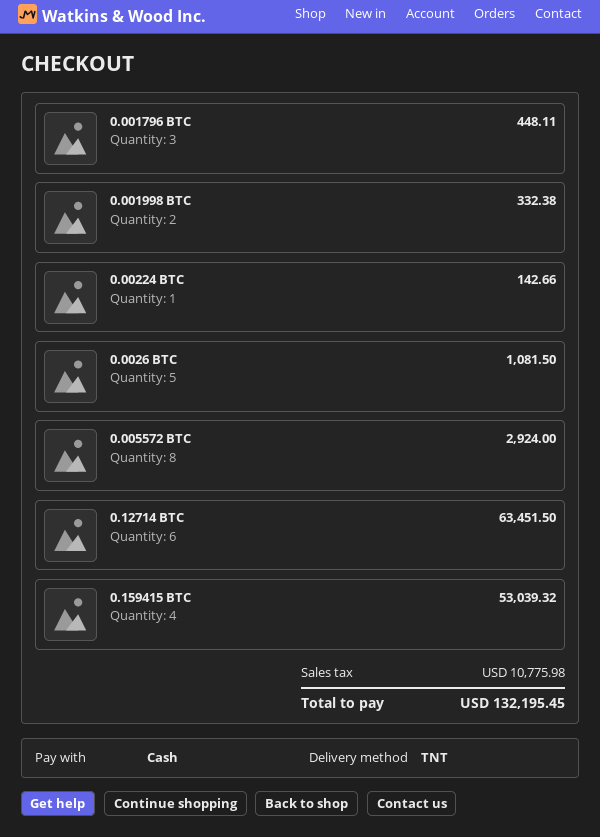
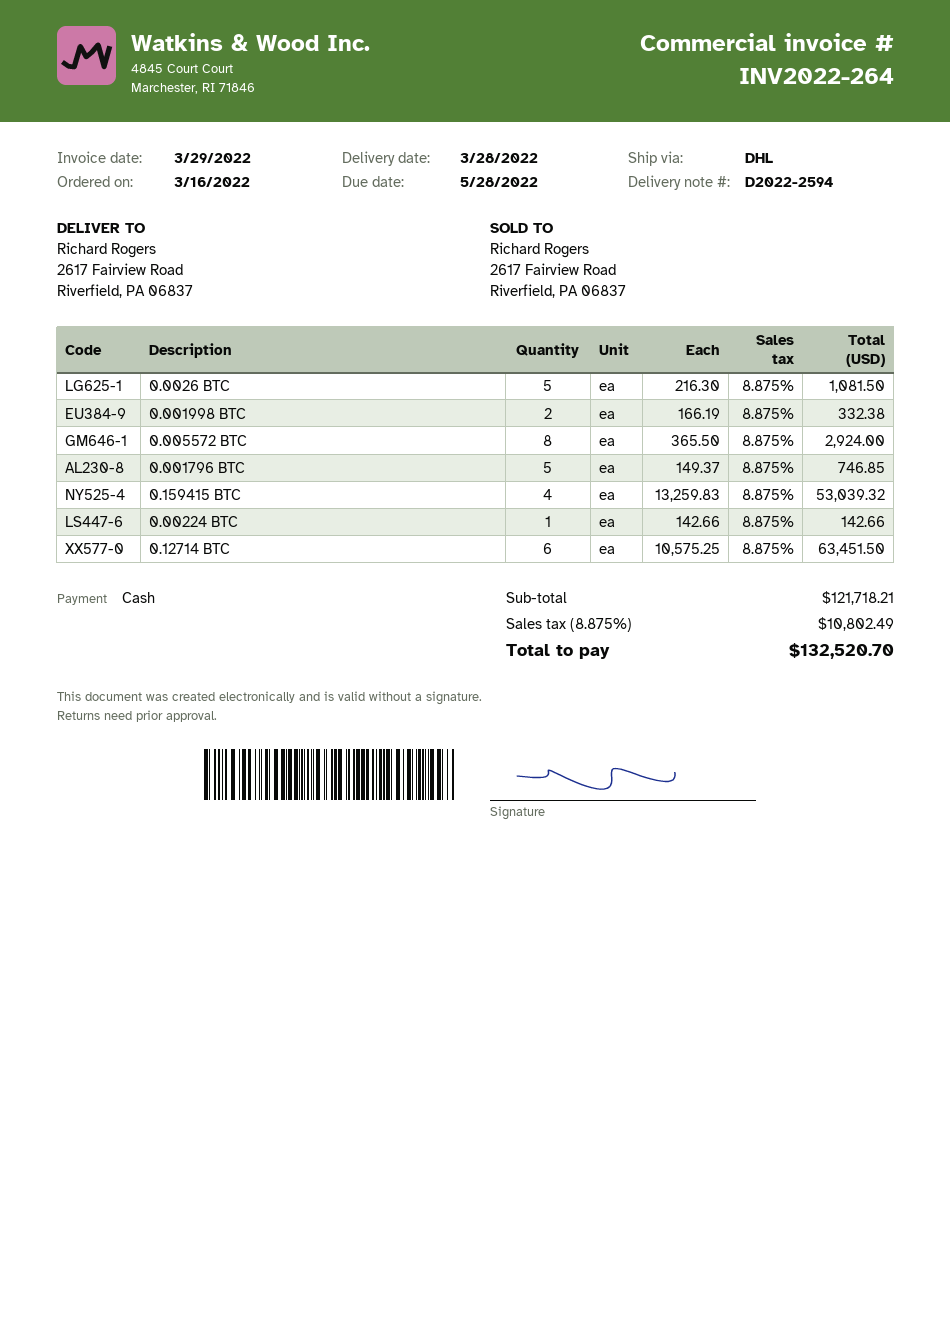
shipping method: TNT -> DHL
0.001796 BTC: 3 for 448.11 -> 5 for 746.85
tax: 10775.98 -> 10802.49
total: 132195.45 -> 132520.70

